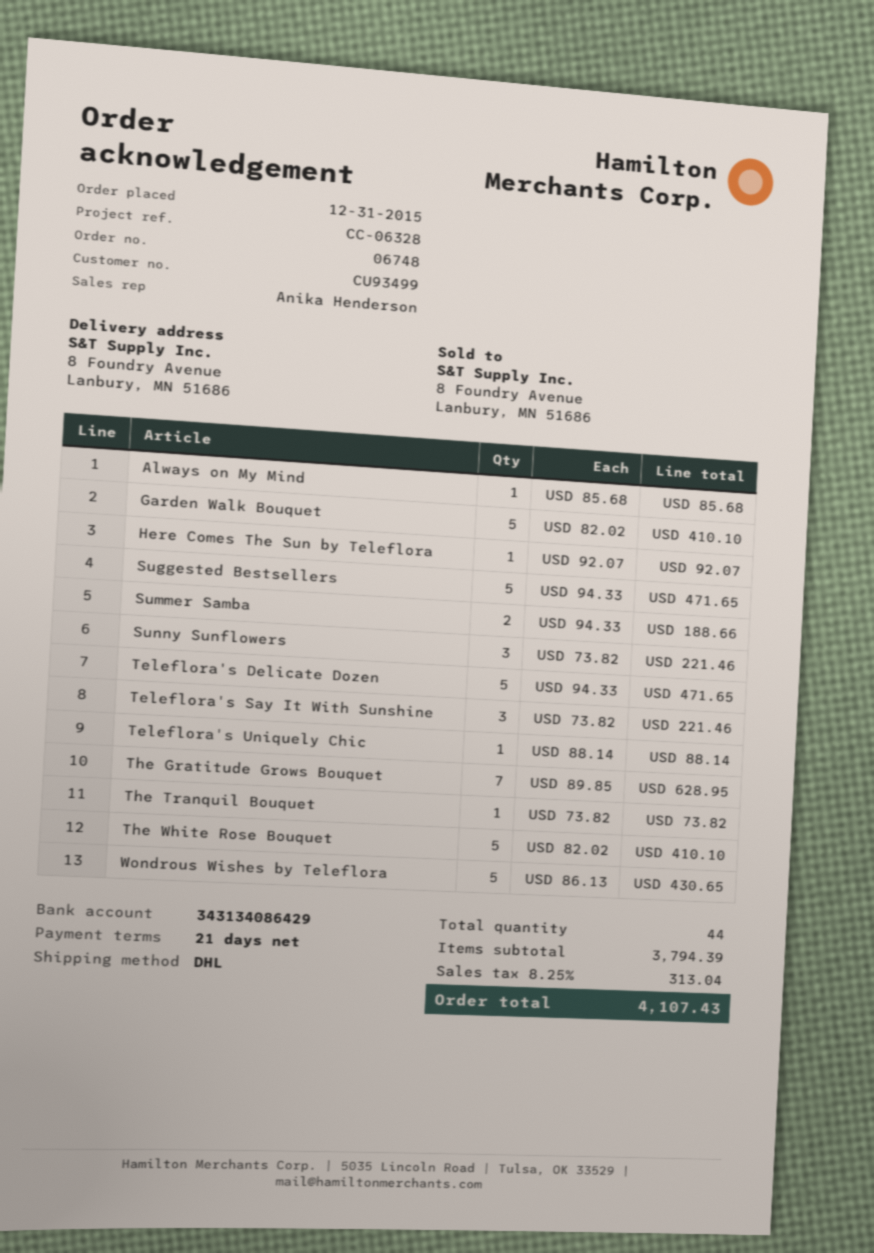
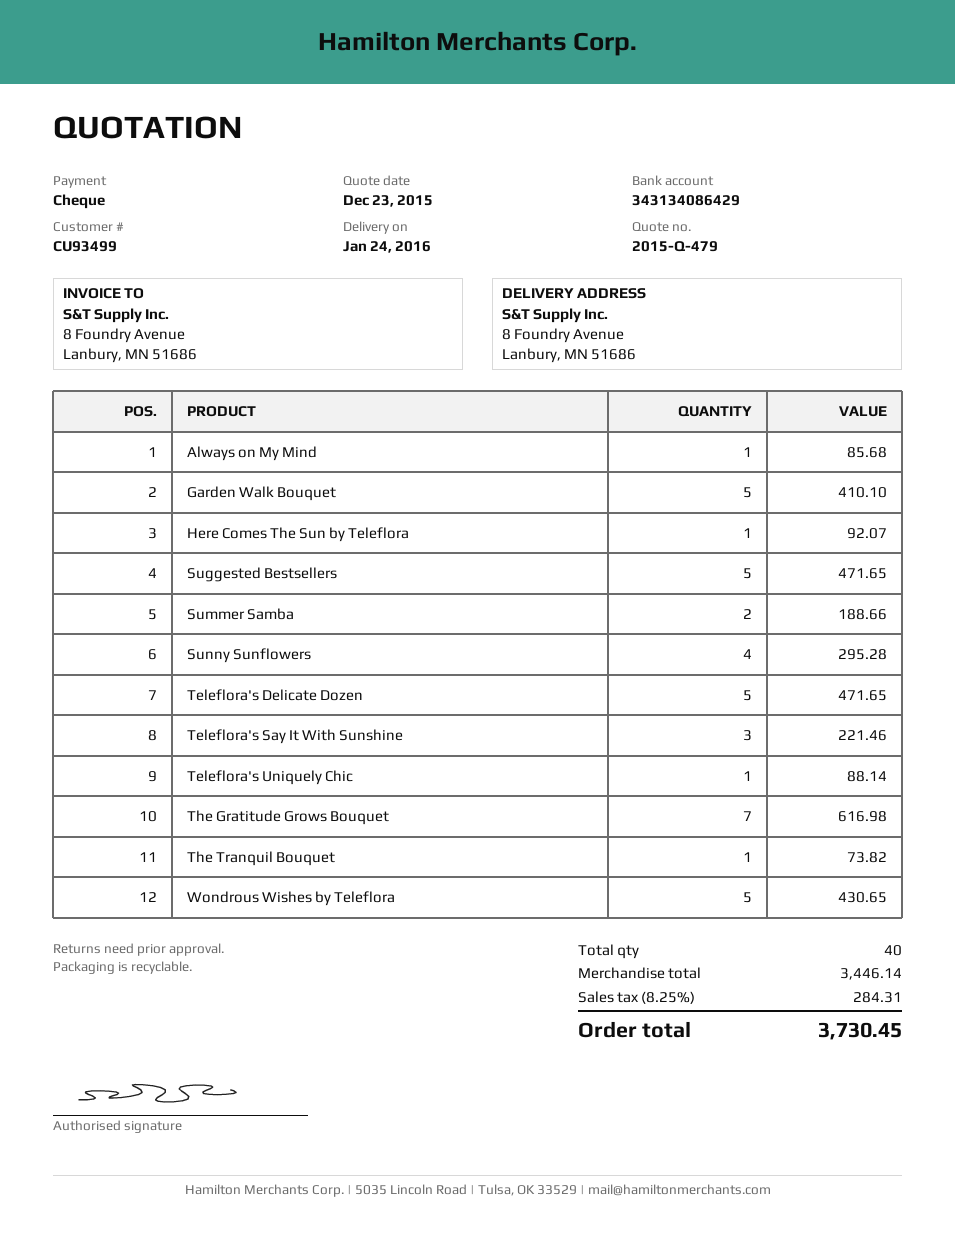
Sunny Sunflowers: 3 for 221.46 -> 4 for 295.28
The Gratitude Grows Bouquet: 7 for 628.95 -> 7 for 616.98
The White Rose Bouquet: 5 for 410.10 -> none
total quantity: 44 -> 40
subtotal: 3794.39 -> 3446.14
tax: 8.25% = 313.04 -> 8.25% = 284.31
total: 4107.43 -> 3730.45

